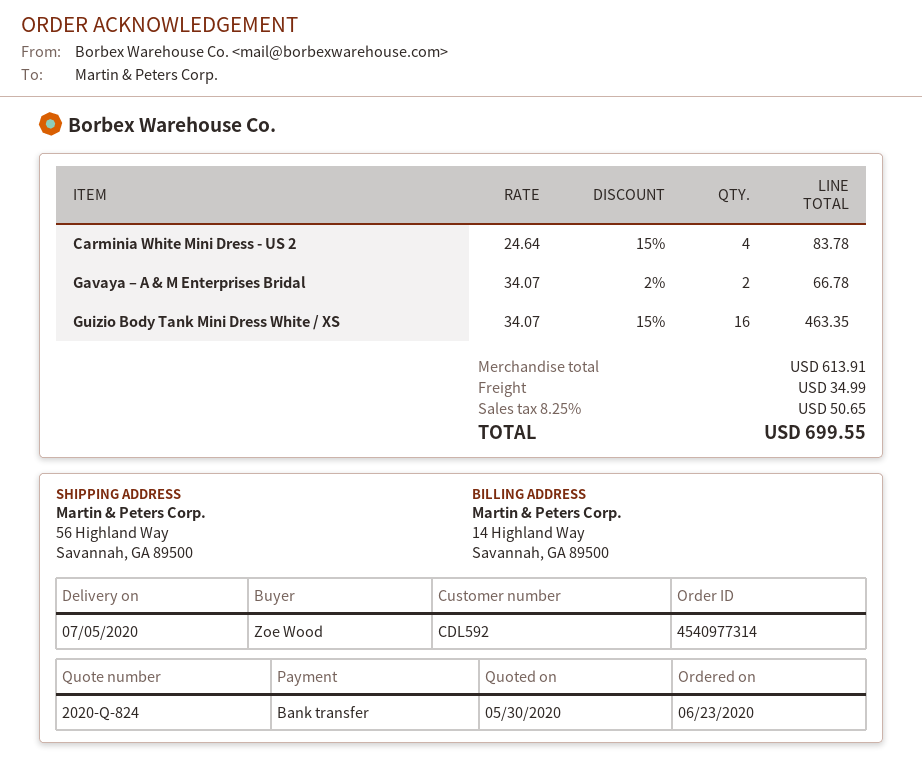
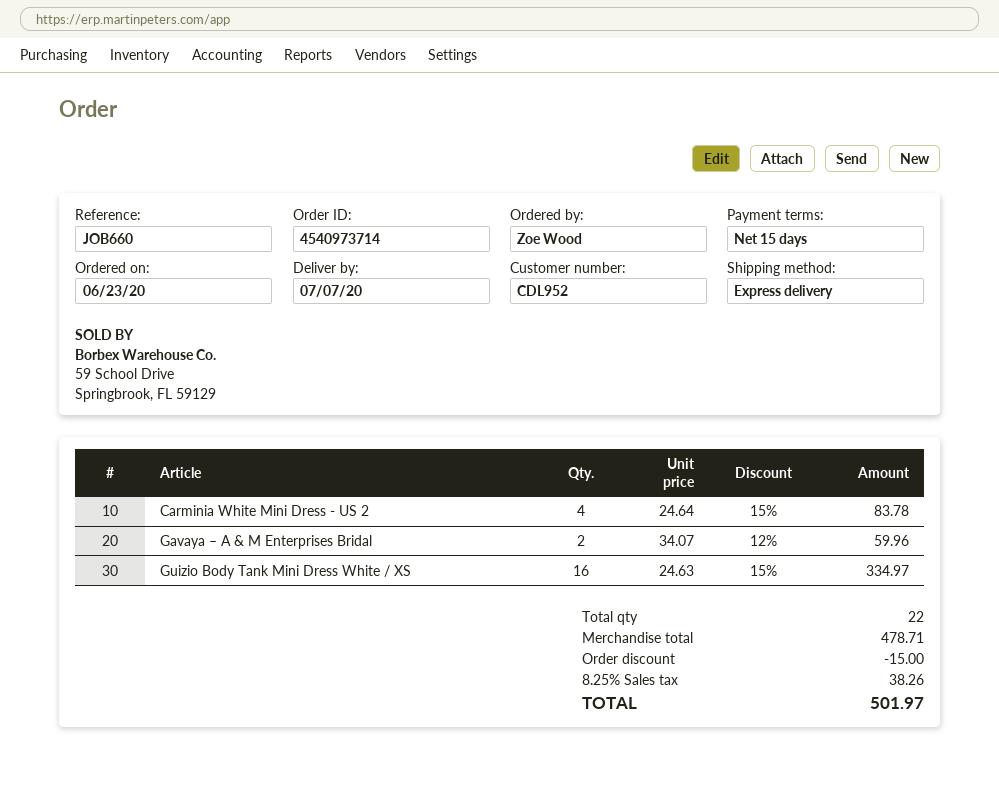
order number: 4540977314 -> 4540973714
delivery date: 2020-07-05 -> 2020-07-07
customer number: CDL592 -> CDL952
Gavaya – A & M Enterprises Bridal: 2 x 34.07 - 2% = 66.78 -> 2 x 34.07 - 12% = 59.96
Guizio Body Tank Mini Dress White / XS: 16 x 34.07 - 15% = 463.35 -> 16 x 24.63 - 15% = 334.97
subtotal: 613.91 -> 478.71
discount: none -> 15.00
shipping: 34.99 -> none
tax: 8.25% = 50.65 -> 8.25% = 38.26
total: 699.55 -> 501.97

